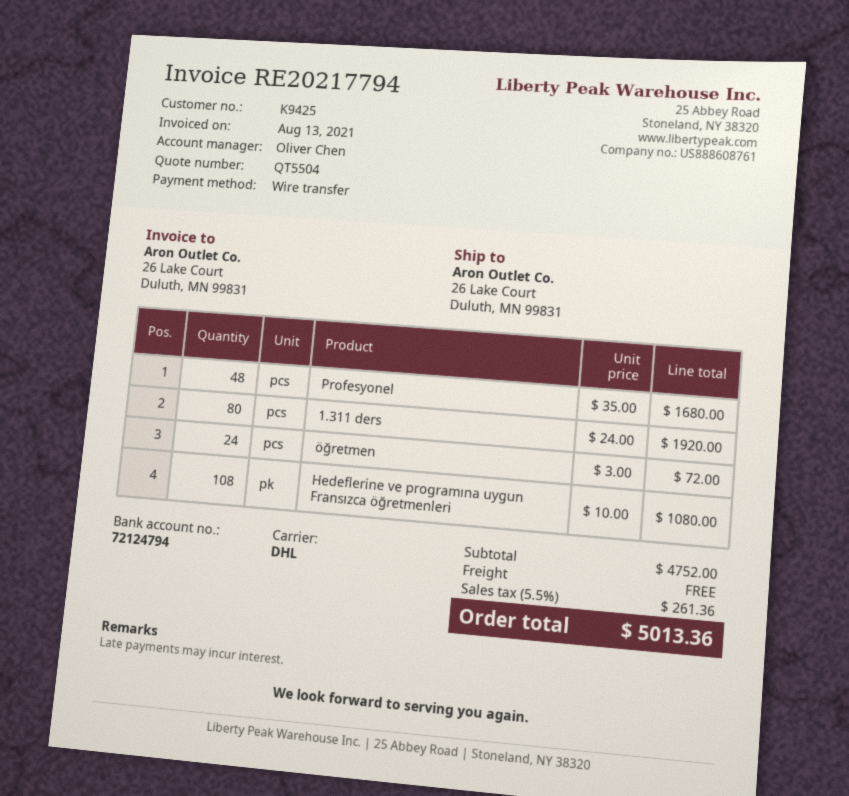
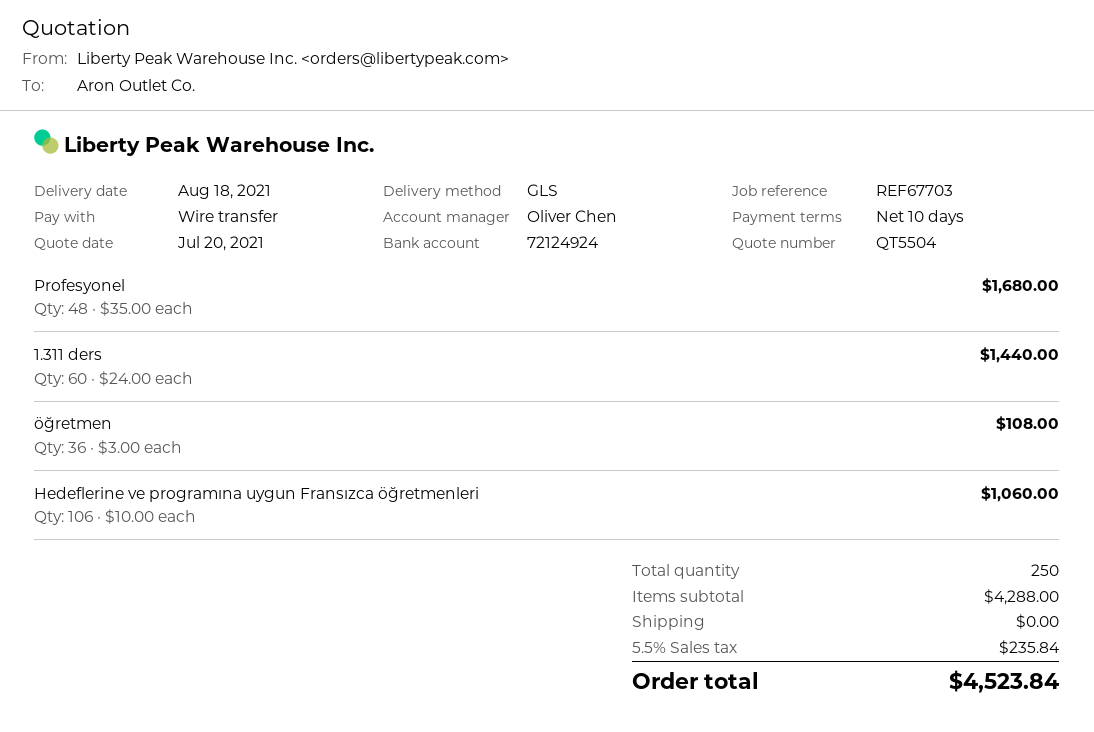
bank account: 72124794 -> 72124924
shipping method: DHL -> GLS
1.311 ders: 80 x 24.00 = 1920.00 -> 60 x 24.00 = 1440.00
öğretmen: 24 x 3.00 = 72.00 -> 36 x 3.00 = 108.00
Hedeflerine ve programına uygun Fransızca öğretmenleri: 108 x 10.00 = 1080.00 -> 106 x 10.00 = 1060.00
subtotal: 4752.00 -> 4288.00
tax: 5.5% = 261.36 -> 5.5% = 235.84
total: 5013.36 -> 4523.84

